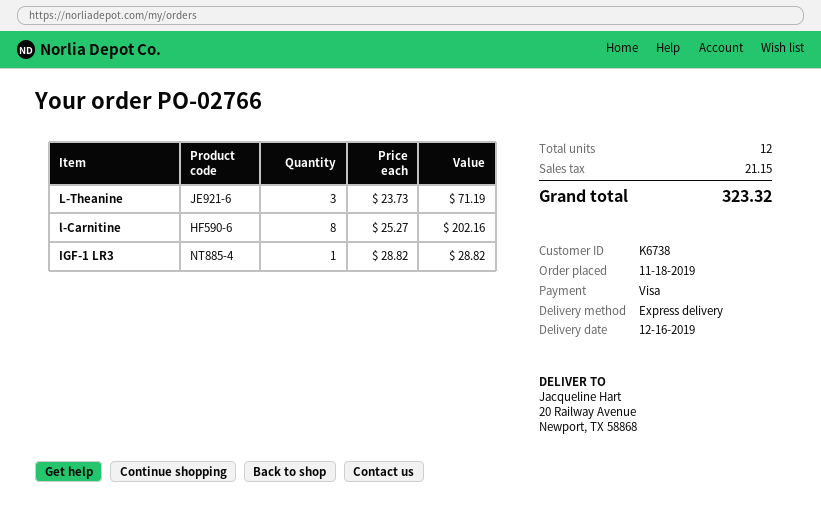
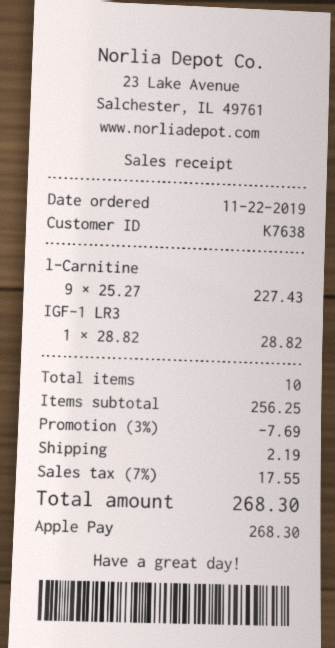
order date: 2019-11-18 -> 2019-11-22
customer number: K6738 -> K7638
payment method: Visa -> Apple Pay
L-Theanine: 3 x 23.73 = 71.19 -> none
l-Carnitine: 8 x 25.27 = 202.16 -> 9 x 25.27 = 227.43
total quantity: 12 -> 10
discount: none -> 3% = 7.69
shipping: none -> 2.19
tax: 21.15 -> 17.55
total: 323.32 -> 268.30

